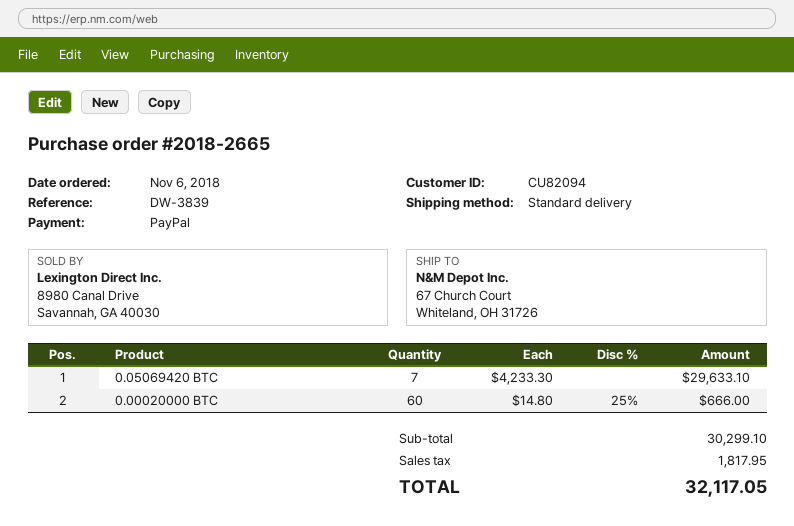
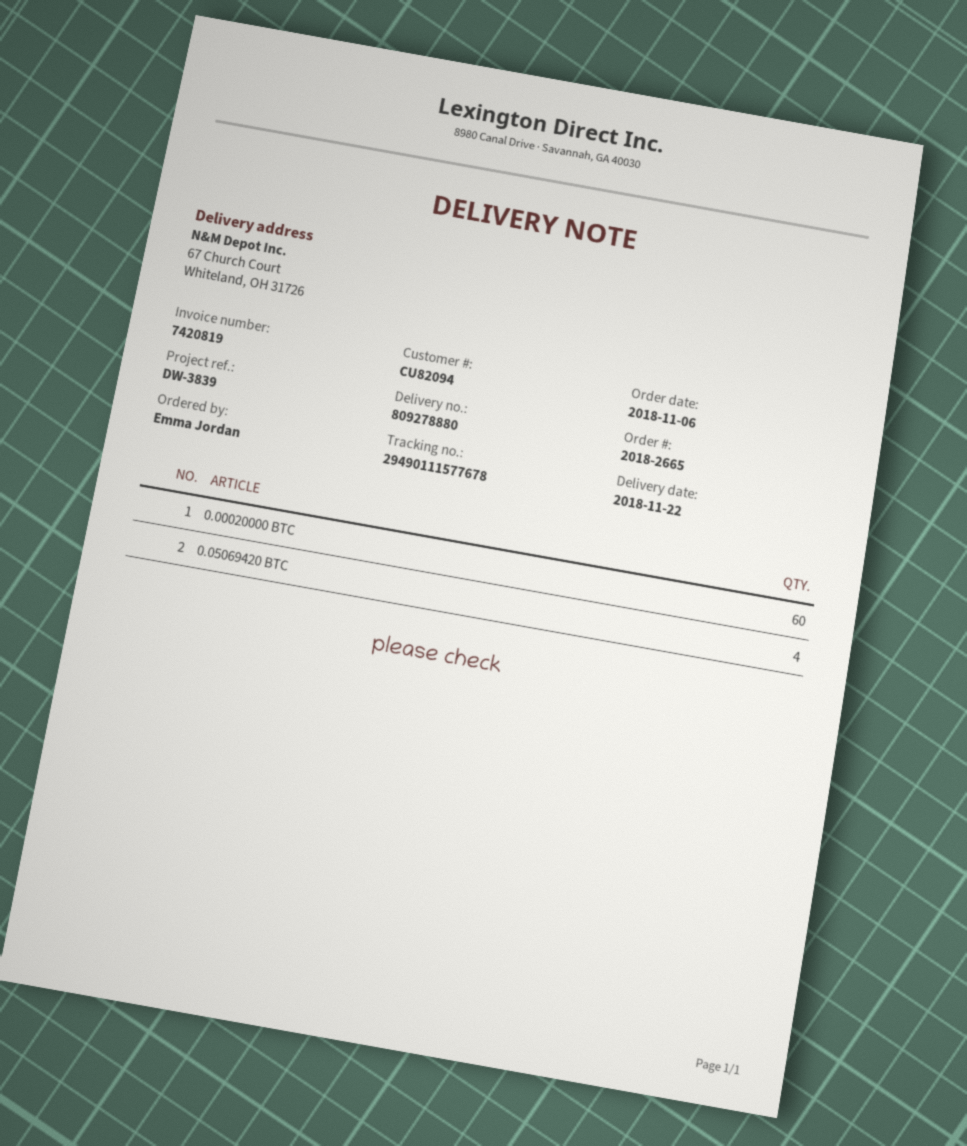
0.05069420 BTC: 7 -> 4

